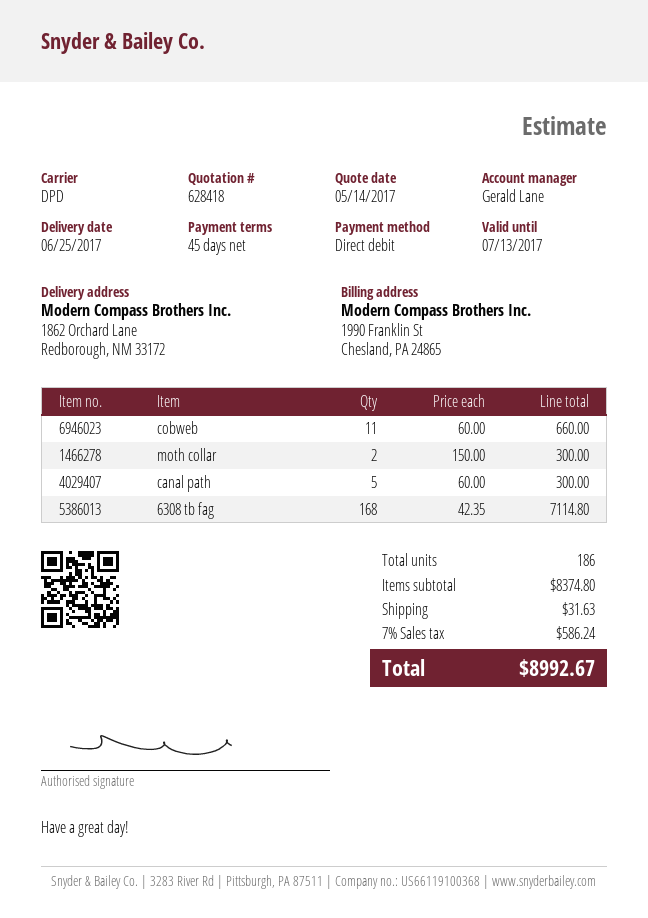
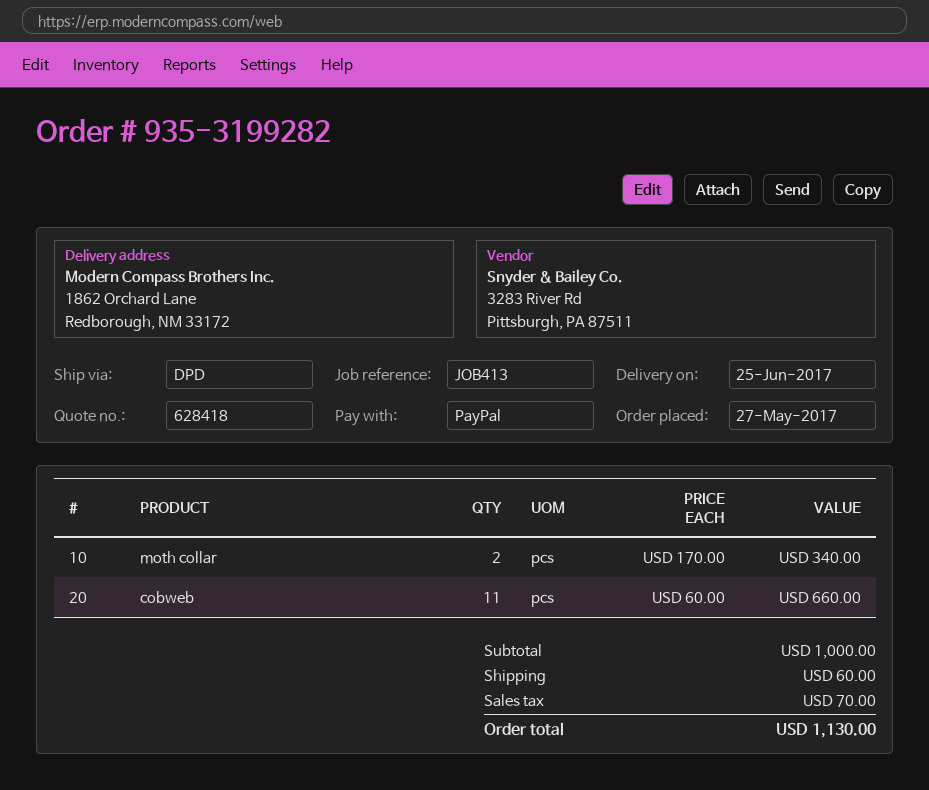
payment method: direct debit -> PayPal
moth collar: 2 x 150.00 = 300.00 -> 2 x 170.00 = 340.00
canal path: 5 x 60.00 = 300.00 -> none
6308 tb fag: 168 x 42.35 = 7114.80 -> none
subtotal: 8374.80 -> 1000.00
shipping: 31.63 -> 60.00
tax: 586.24 -> 70.00
total: 8992.67 -> 1130.00

